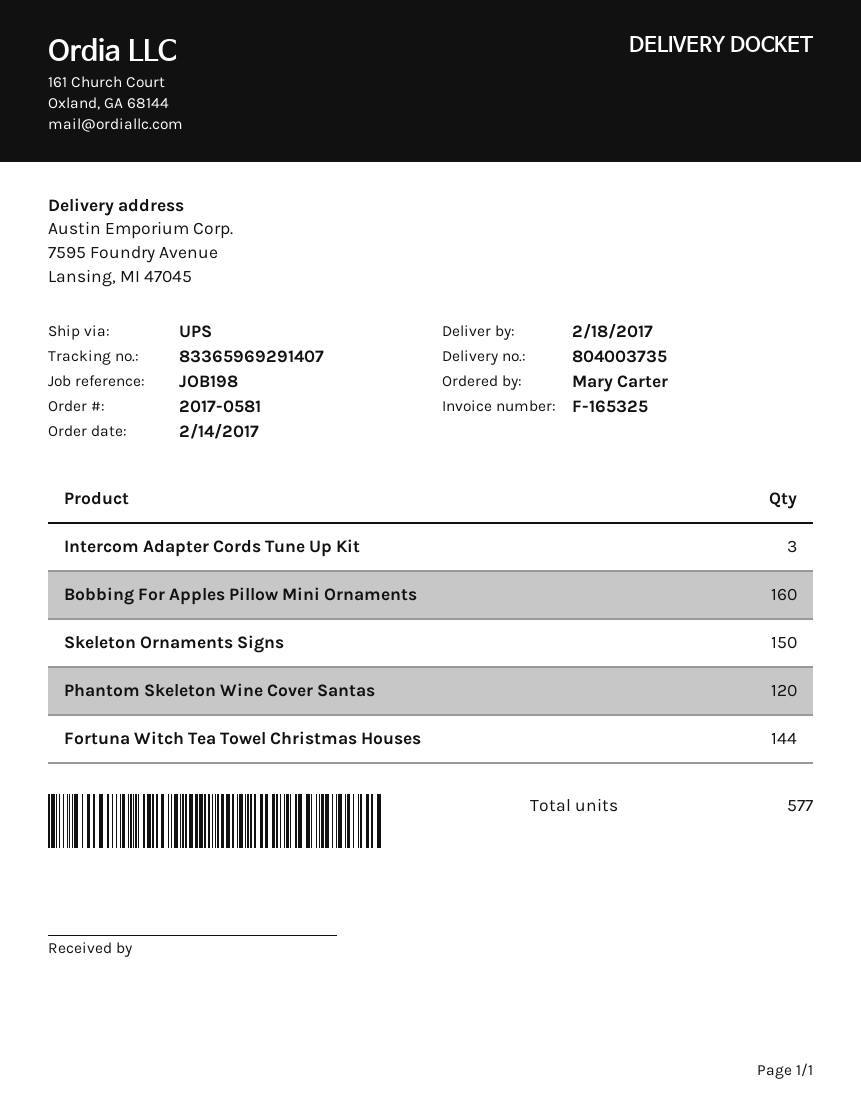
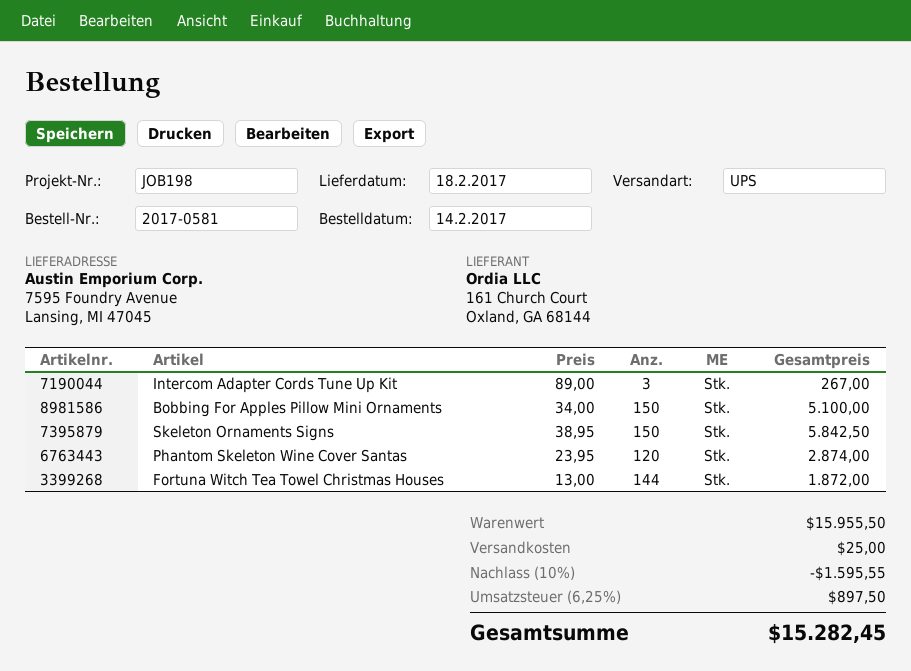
Bobbing For Apples Pillow Mini Ornaments: 160 -> 150

